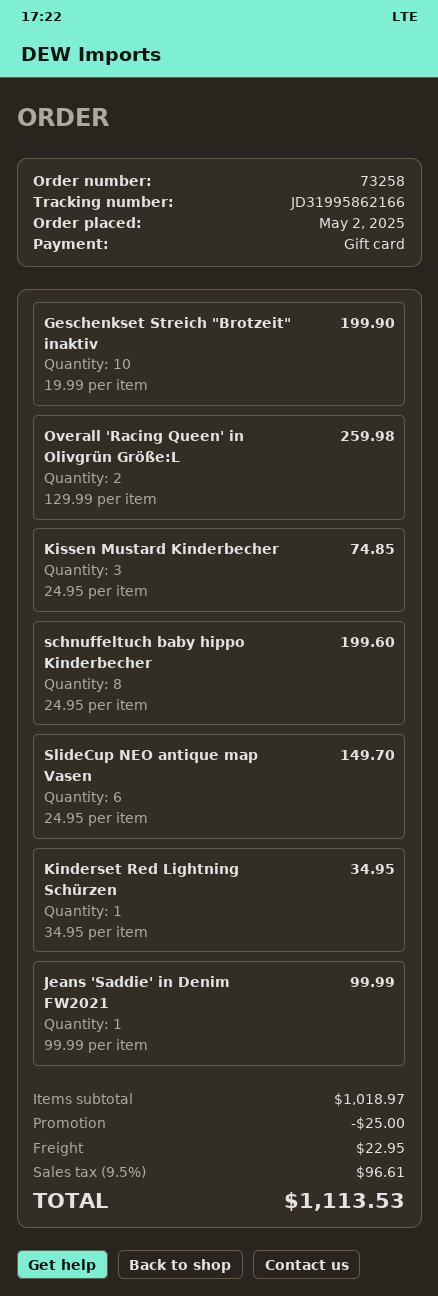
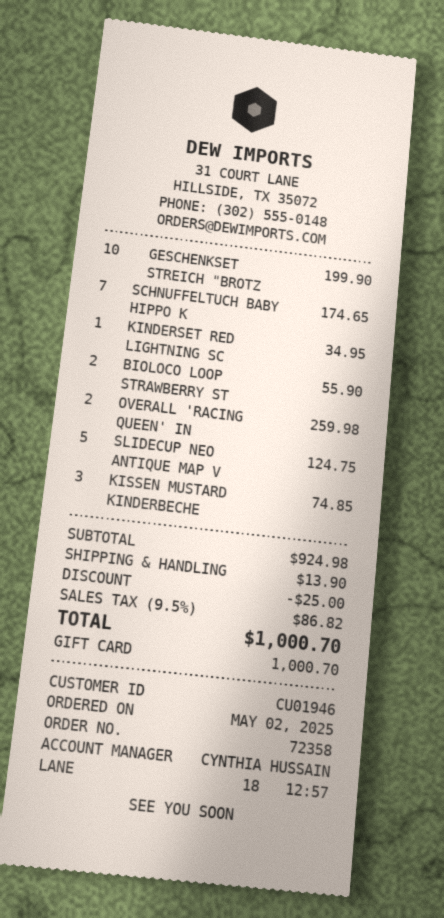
order number: 73258 -> 72358
schnuffeltuch baby hippo Kinderbecher: 8 for 199.60 -> 7 for 174.65
SlideCup NEO antique map Vasen: 6 for 149.70 -> 5 for 124.75
Jeans 'Saddie' in Denim FW2021: 1 for 99.99 -> none
BIOLOCO LOOP STRAWBERRY ST: none -> 2 for 55.90
subtotal: 1018.97 -> 924.98
shipping: 22.95 -> 13.90
tax: 9.5% = 96.61 -> 9.5% = 86.82
total: 1113.53 -> 1000.70

